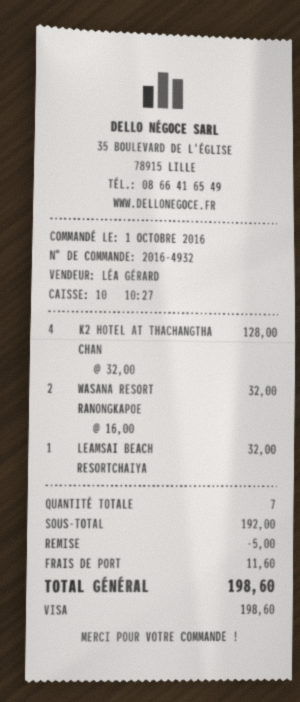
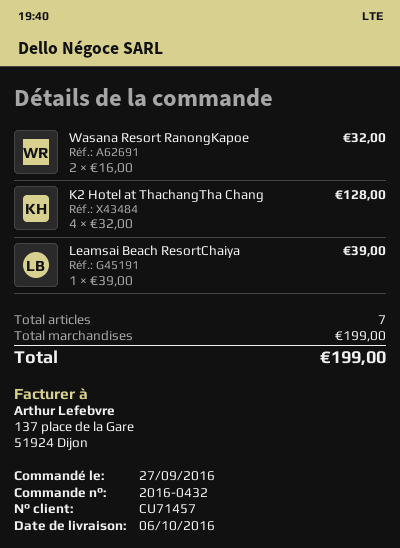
order number: 2016-4932 -> 2016-0432
order date: 2016-10-01 -> 2016-09-27
LEAMSAI BEACH RESORTCHAIYA: 1 x 32.00 = 32.00 -> 1 x 39.00 = 39.00
subtotal: 192.00 -> 199.00
discount: 5.00 -> none
shipping: 11.60 -> none
total: 198.60 -> 199.00

